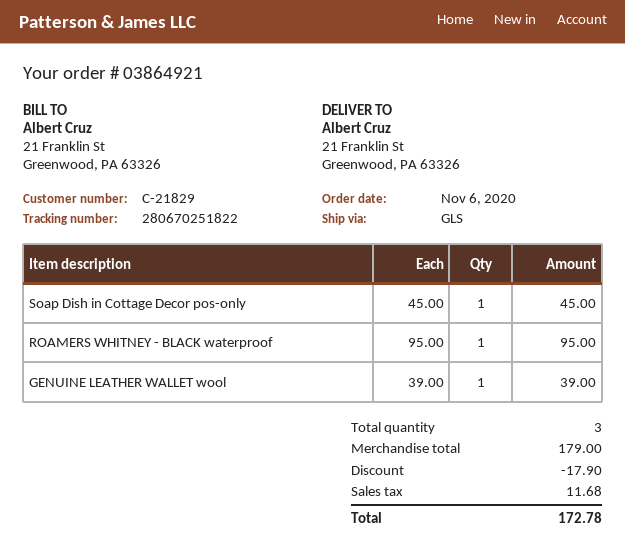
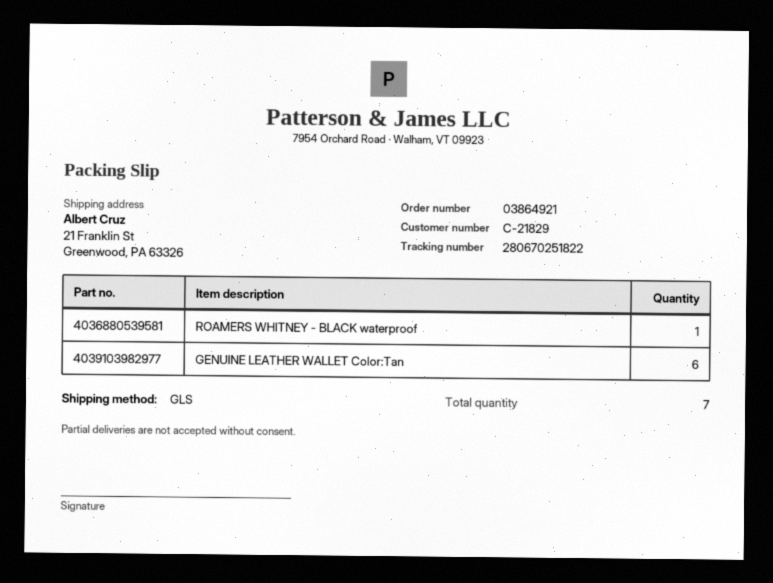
Soap Dish in Cottage Decor pos-only: 1 -> none
GENUINE LEATHER WALLET wool: 1 -> none
GENUINE LEATHER WALLET Color:Tan: none -> 6
total quantity: 3 -> 7

